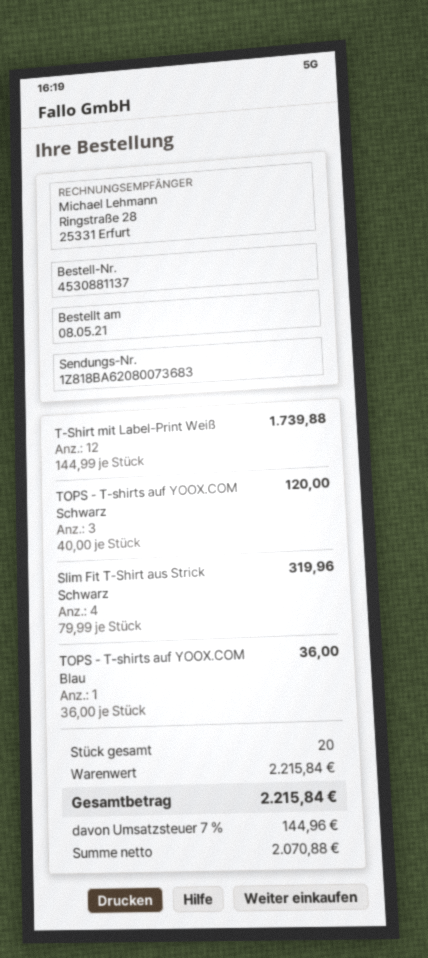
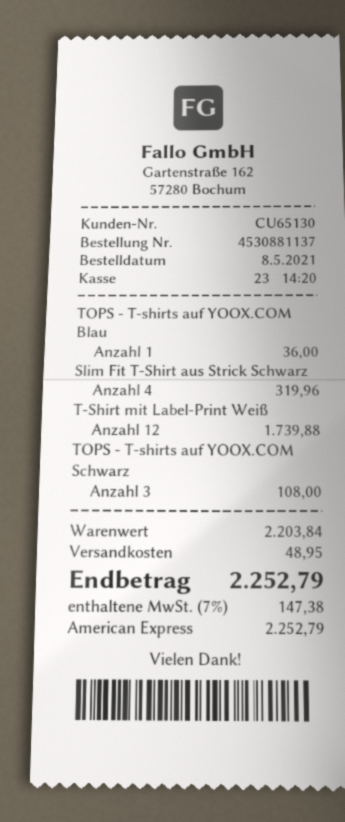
TOPS - T-shirts auf YOOX.COM Schwarz: 3 for 120.00 -> 3 for 108.00
subtotal: 2215.84 -> 2203.84
shipping: none -> 48.95
tax: 7% = 144.96 -> 7% = 147.38
total: 2215.84 -> 2252.79

